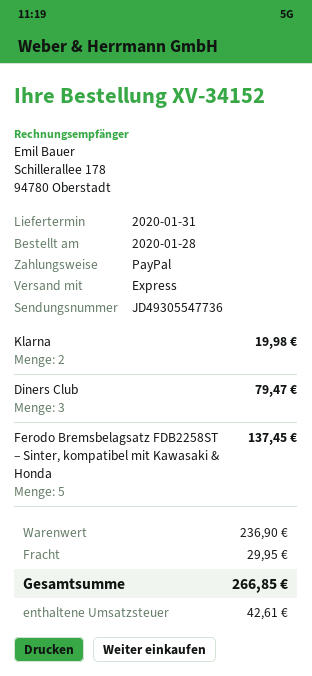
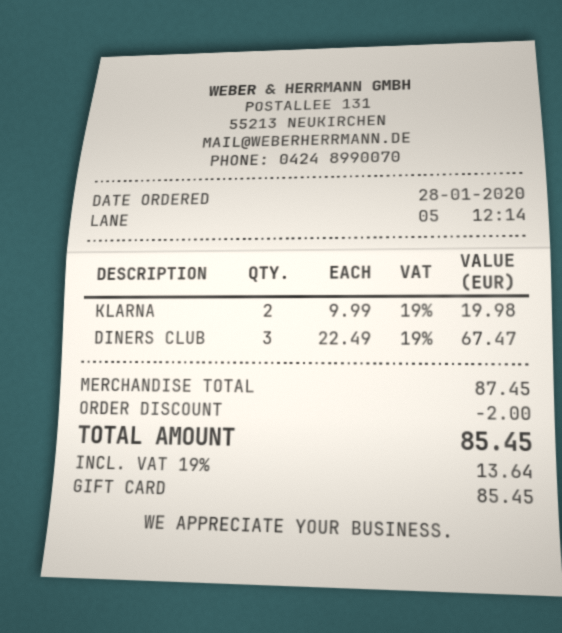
payment method: PayPal -> gift card
Diners Club: 3 for 79.47 -> 3 for 67.47
Ferodo Bremsbelagsatz FDB2258ST – Sinter, kompatibel mit Kawasaki & Honda: 5 for 137.45 -> none
subtotal: 236.90 -> 87.45
discount: none -> 2.00
shipping: 29.95 -> none
tax: 42.61 -> 13.64
total: 266.85 -> 85.45

